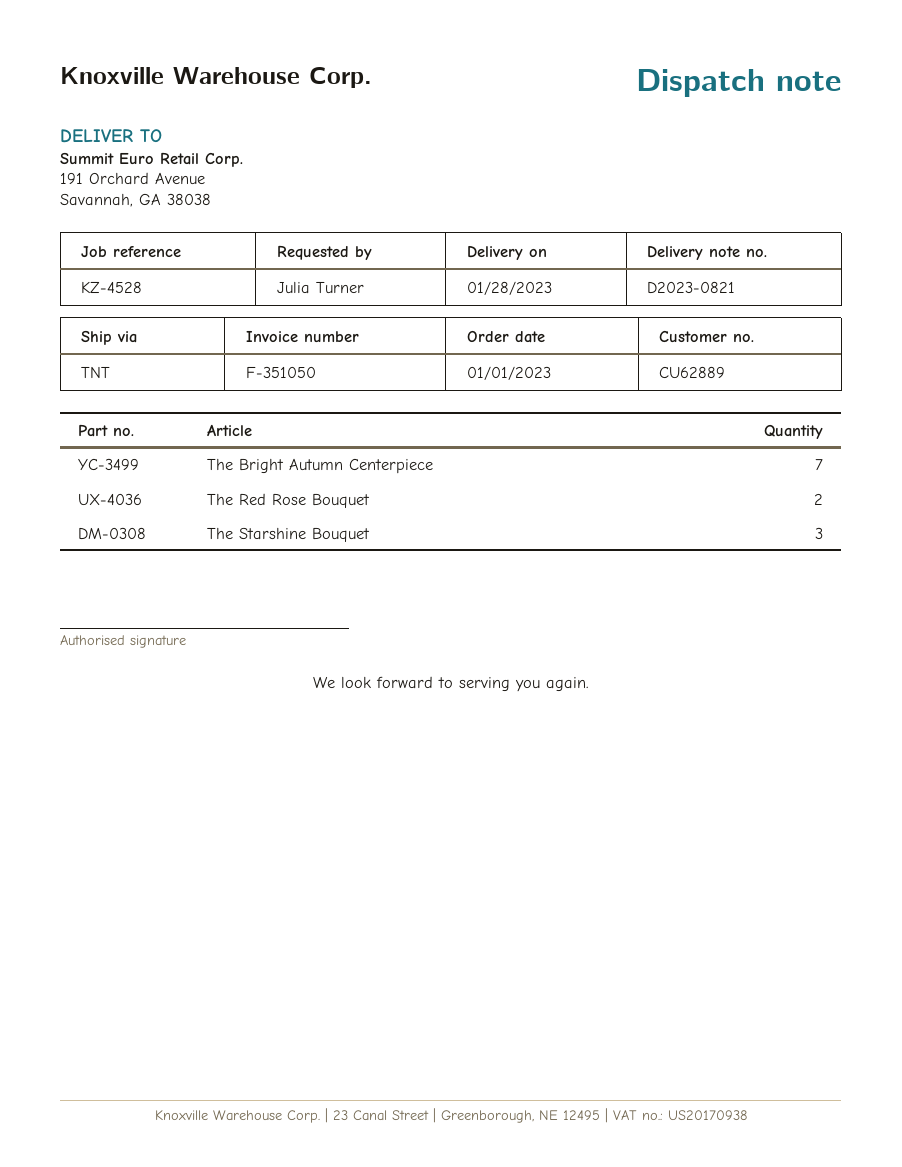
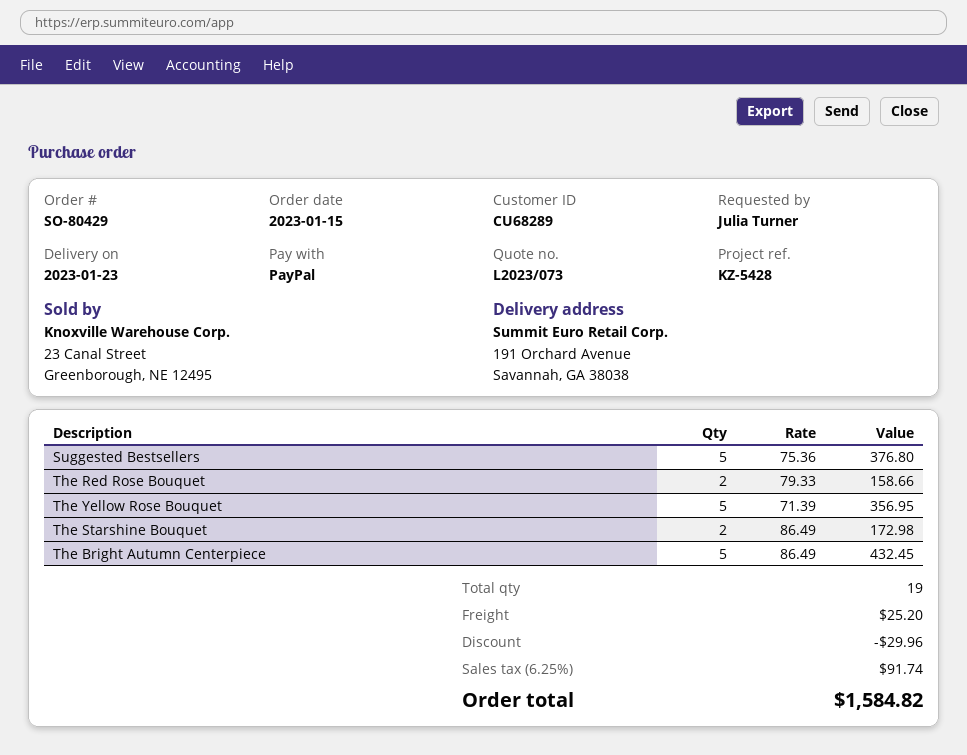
order date: 2023-01-01 -> 2023-01-15
delivery date: 2023-01-28 -> 2023-01-23
customer number: CU62889 -> CU68289
reference: KZ-4528 -> KZ-5428
The Bright Autumn Centerpiece: 7 -> 5
The Starshine Bouquet: 3 -> 2
Suggested Bestsellers: none -> 5
The Yellow Rose Bouquet: none -> 5

